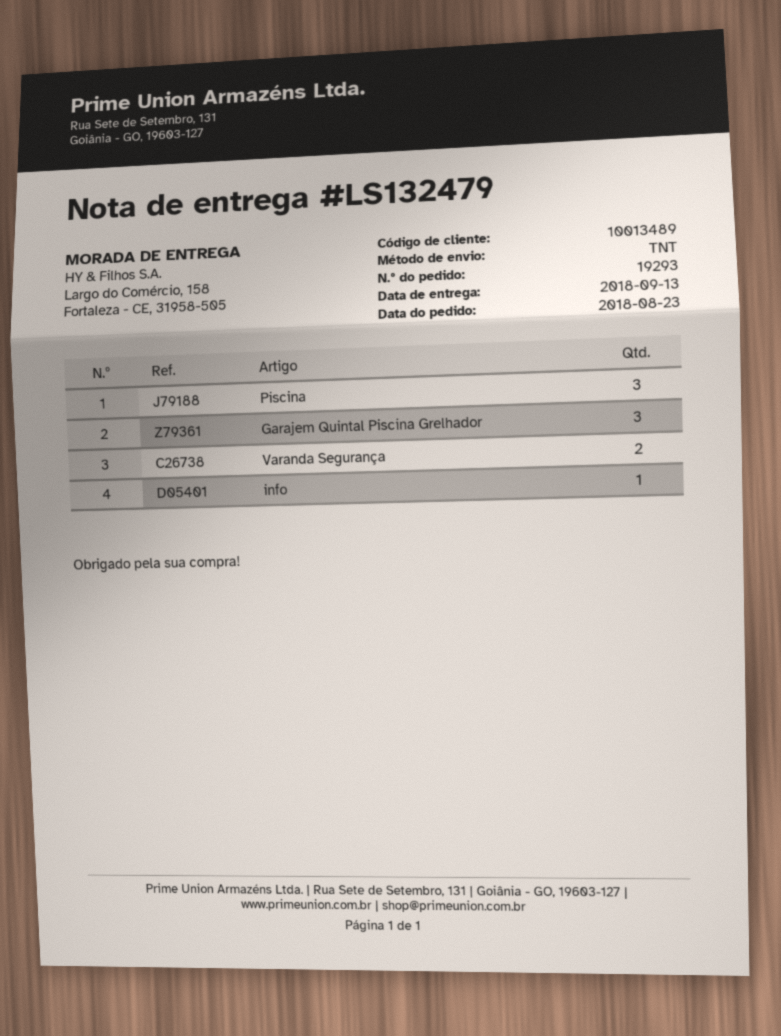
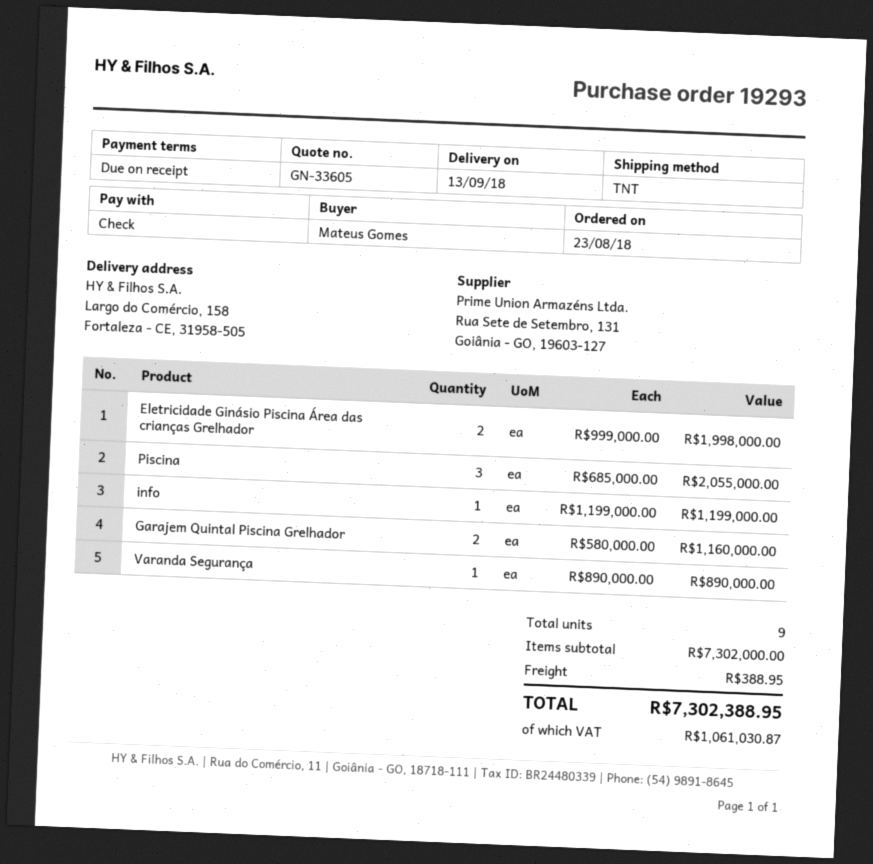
Garajem Quintal Piscina Grelhador: 3 -> 2
Varanda Segurança: 2 -> 1
Eletricidade Ginásio Piscina Área das crianças Grelhador: none -> 2

